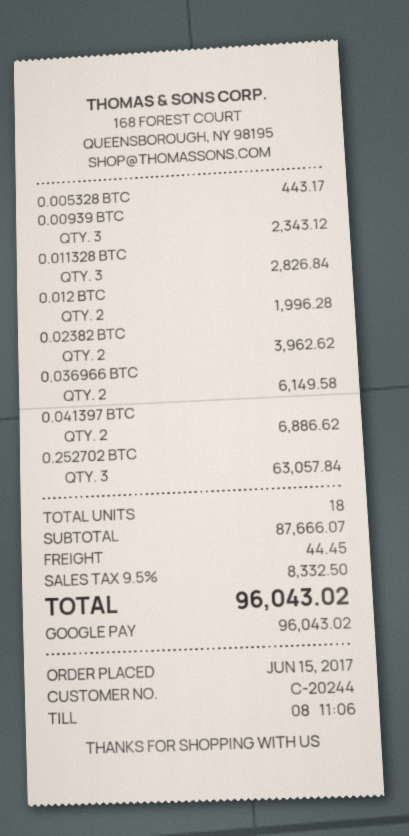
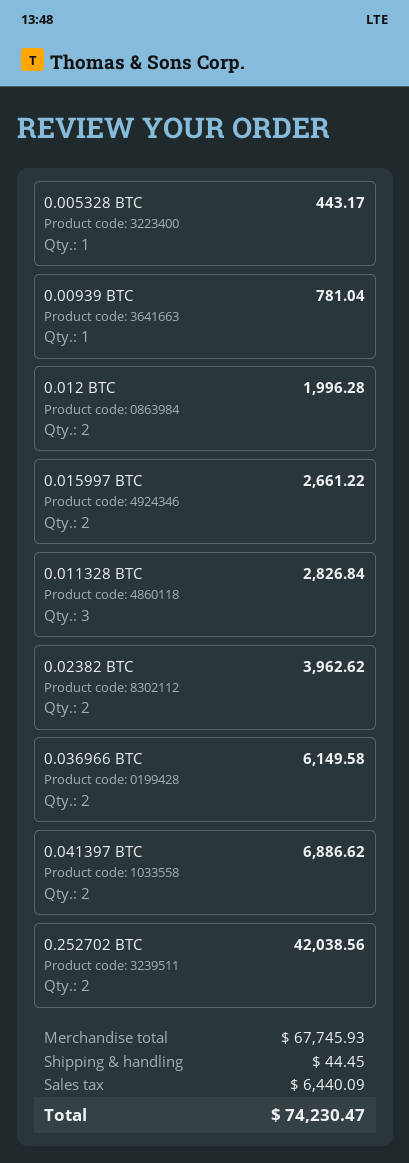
0.00939 BTC: 3 for 2343.12 -> 1 for 781.04
0.252702 BTC: 3 for 63057.84 -> 2 for 42038.56
0.015997 BTC: none -> 2 for 2661.22
subtotal: 87666.07 -> 67745.93
tax: 8332.50 -> 6440.09
total: 96043.02 -> 74230.47

